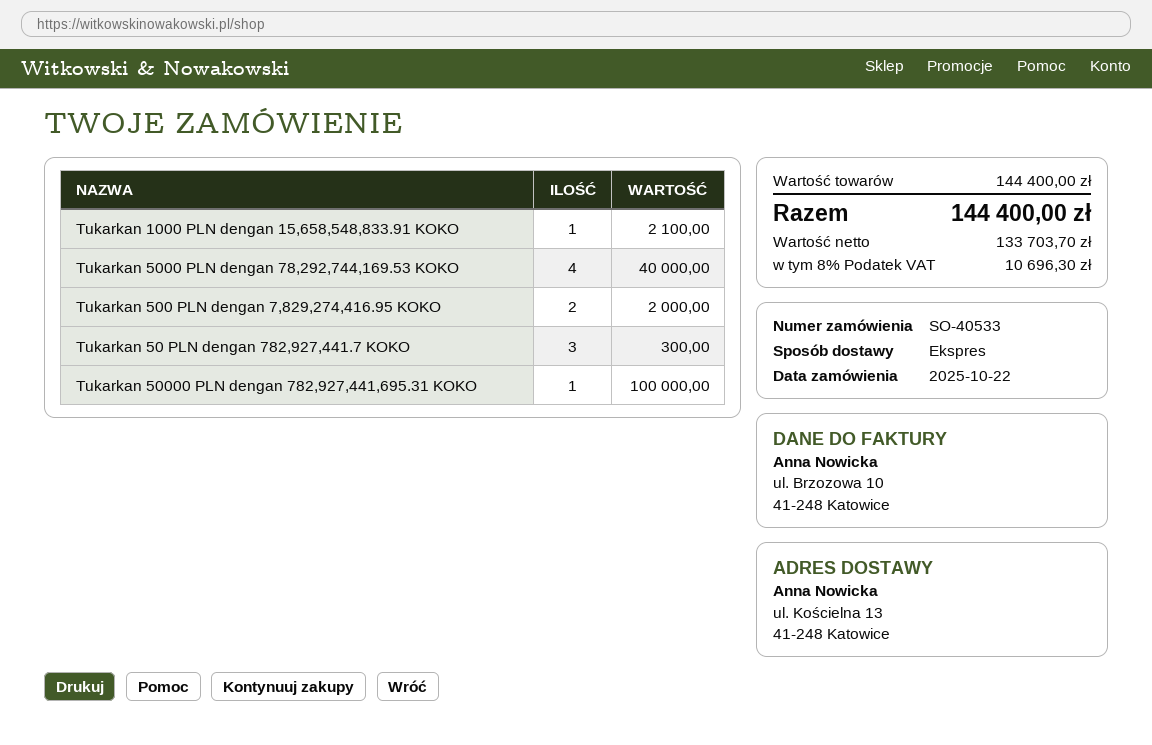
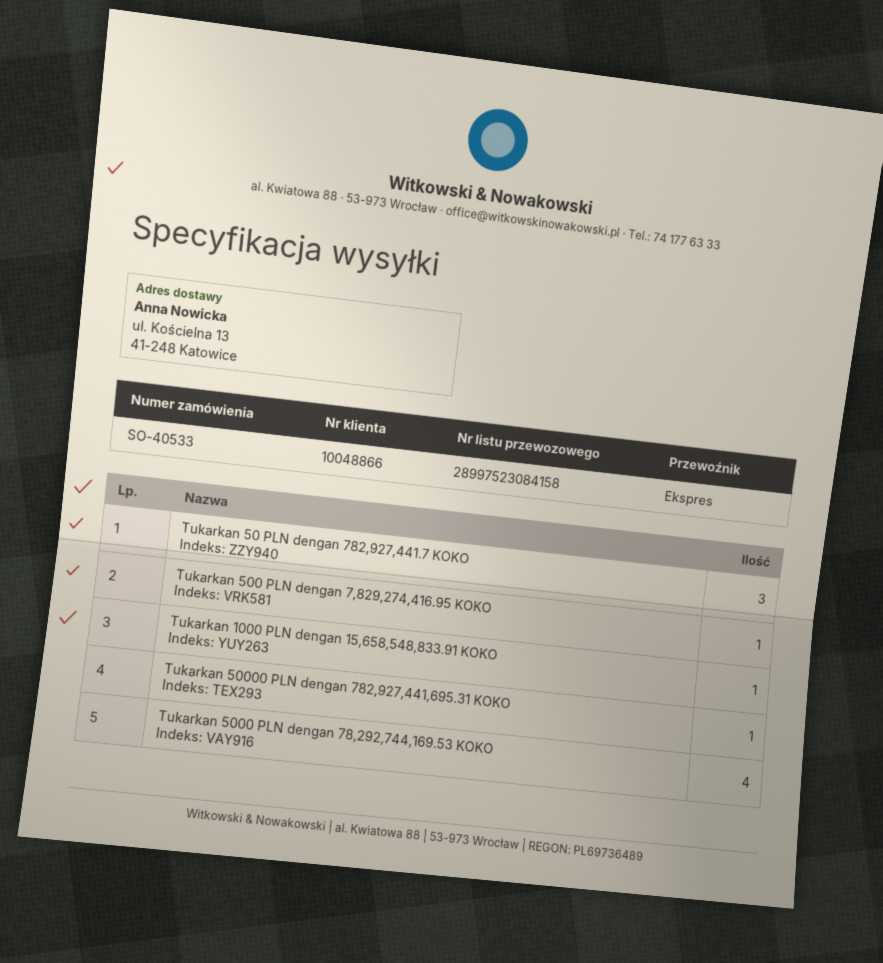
Tukarkan 500 PLN dengan 7,829,274,416.95 KOKO: 2 -> 1

